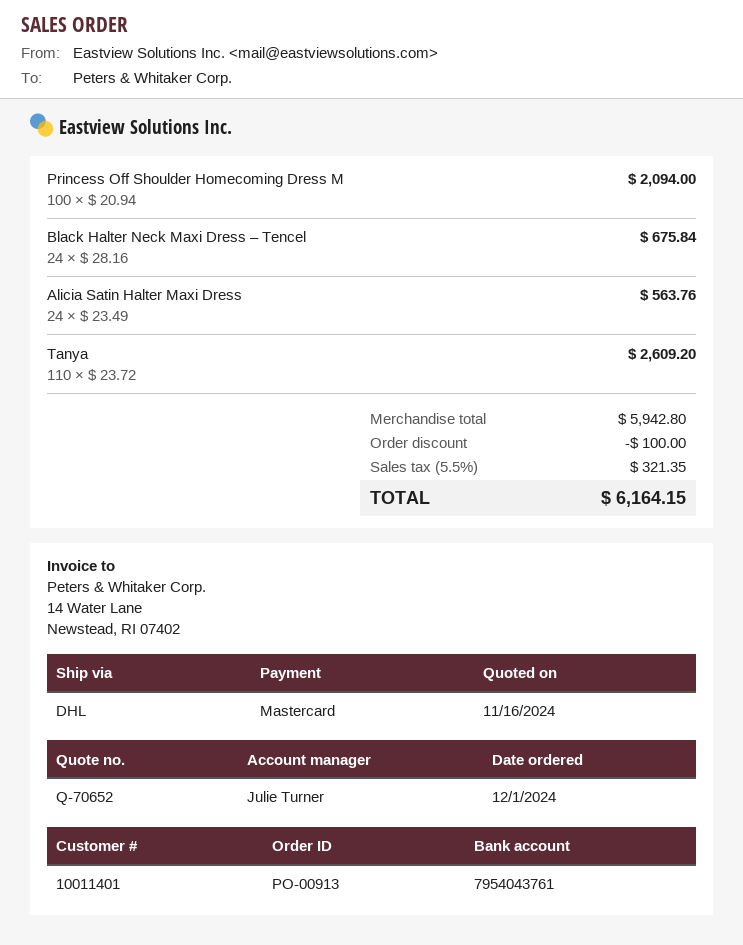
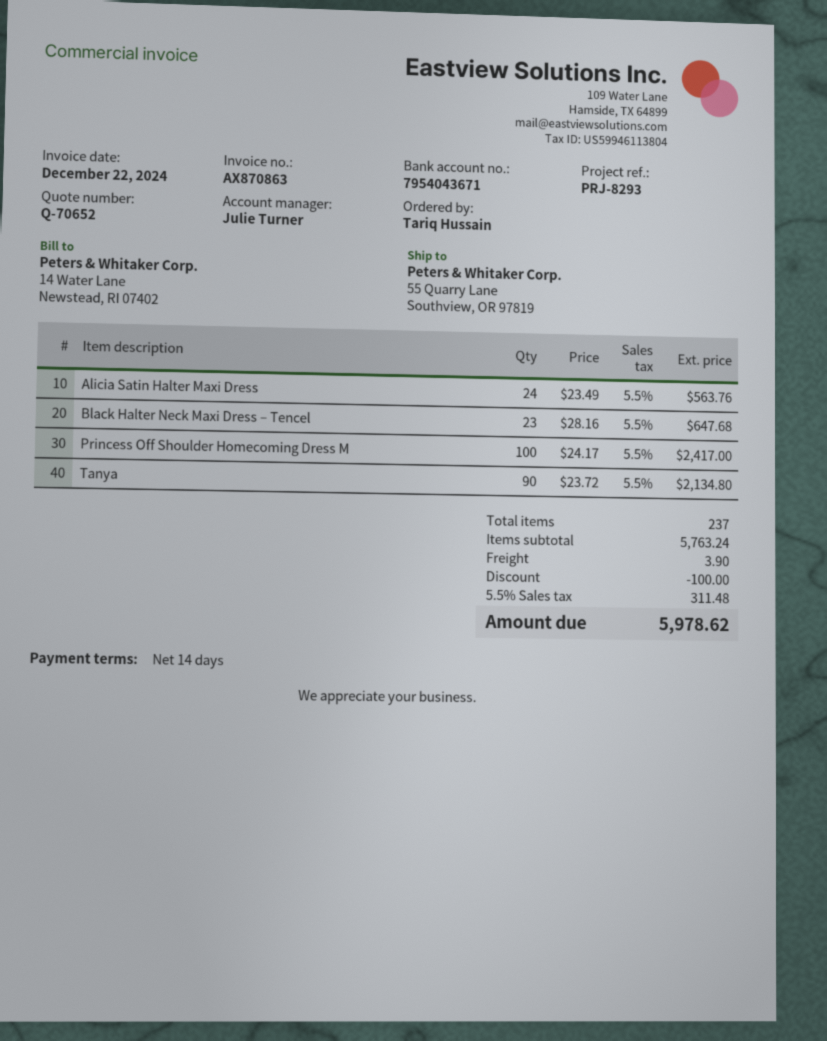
bank account: 7954043761 -> 7954043671
Princess Off Shoulder Homecoming Dress M: 100 x 20.94 = 2094.00 -> 100 x 24.17 = 2417.00
Black Halter Neck Maxi Dress – Tencel: 24 x 28.16 = 675.84 -> 23 x 28.16 = 647.68
Tanya: 110 x 23.72 = 2609.20 -> 90 x 23.72 = 2134.80
subtotal: 5942.80 -> 5763.24
shipping: none -> 3.90
tax: 5.5% = 321.35 -> 5.5% = 311.48
total: 6164.15 -> 5978.62

